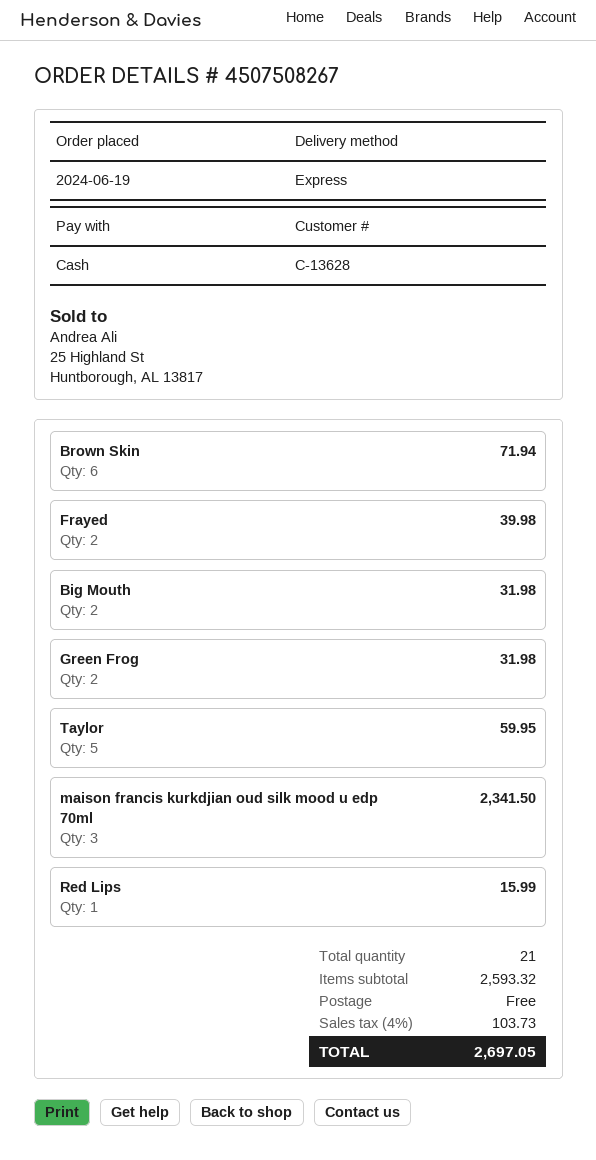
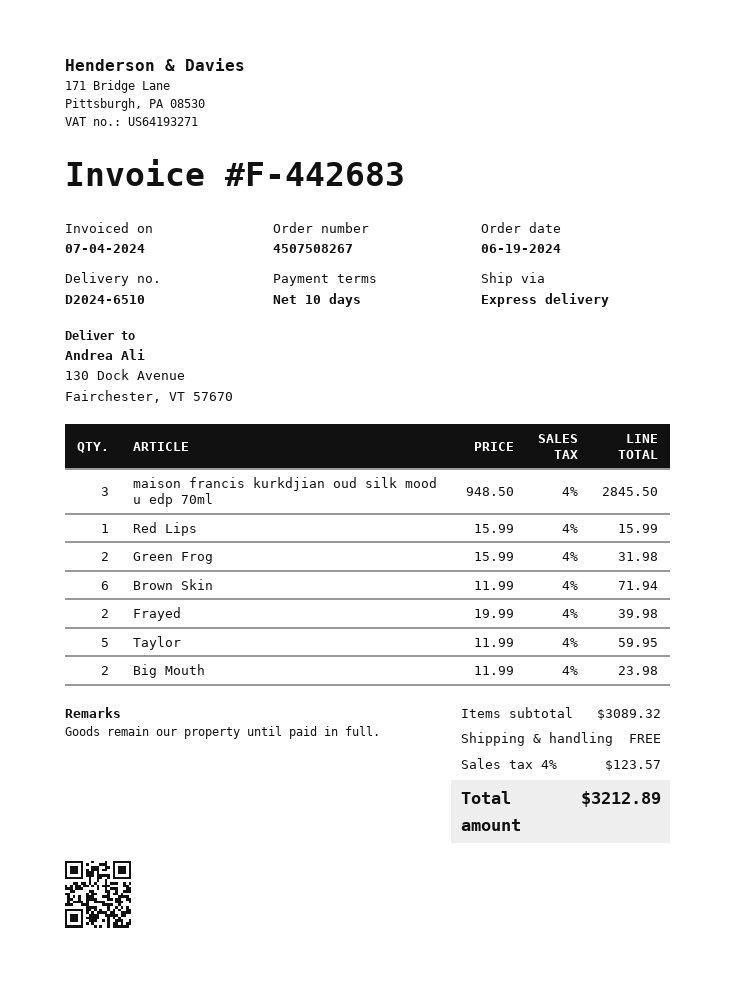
Big Mouth: 2 for 31.98 -> 2 for 23.98
maison francis kurkdjian oud silk mood u edp 70ml: 3 for 2341.50 -> 3 for 2845.50
subtotal: 2593.32 -> 3089.32
tax: 4% = 103.73 -> 4% = 123.57
total: 2697.05 -> 3212.89

